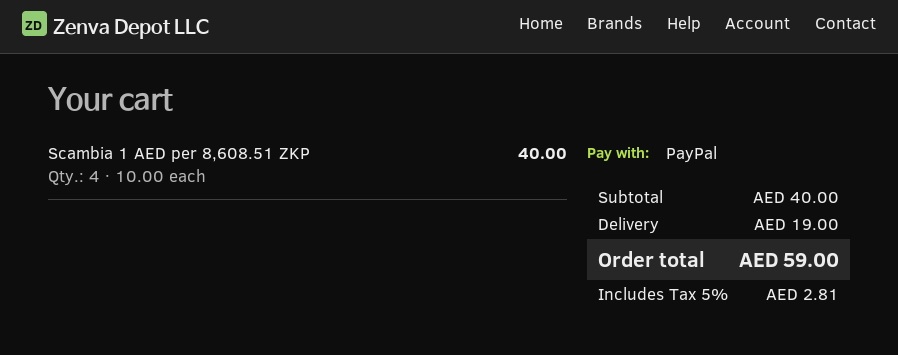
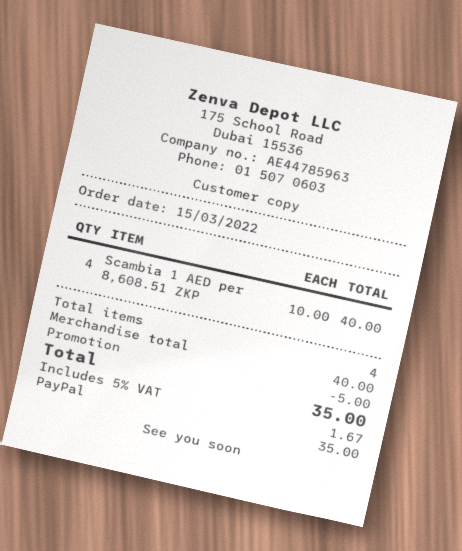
discount: none -> 5.00
shipping: 19.00 -> none
tax: 5% = 2.81 -> 5% = 1.67
total: 59.00 -> 35.00

